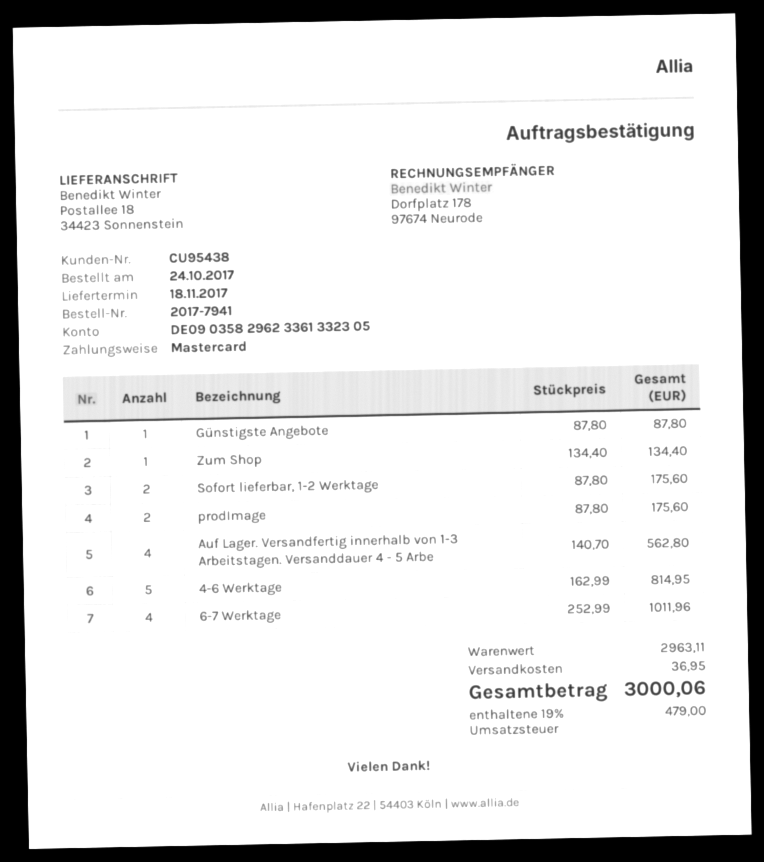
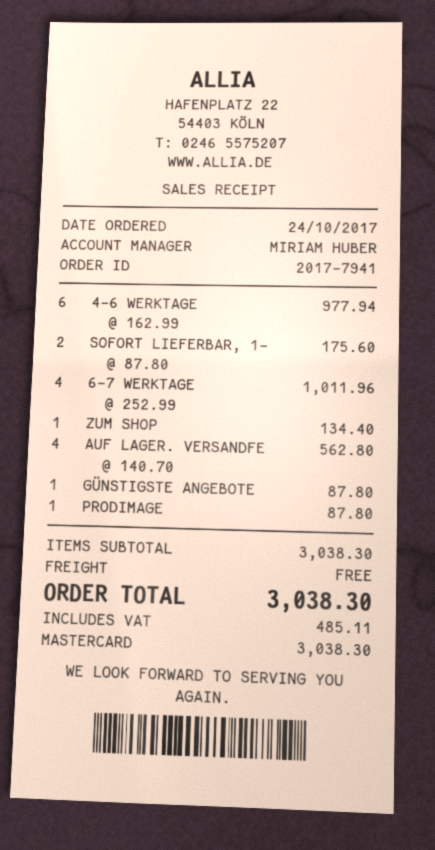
prodImage: 2 x 87.80 = 175.60 -> 1 x 87.80 = 87.80
4-6 Werktage: 5 x 162.99 = 814.95 -> 6 x 162.99 = 977.94
subtotal: 2963.11 -> 3038.30
shipping: 36.95 -> 0.00
tax: 479.00 -> 485.11
total: 3000.06 -> 3038.30

